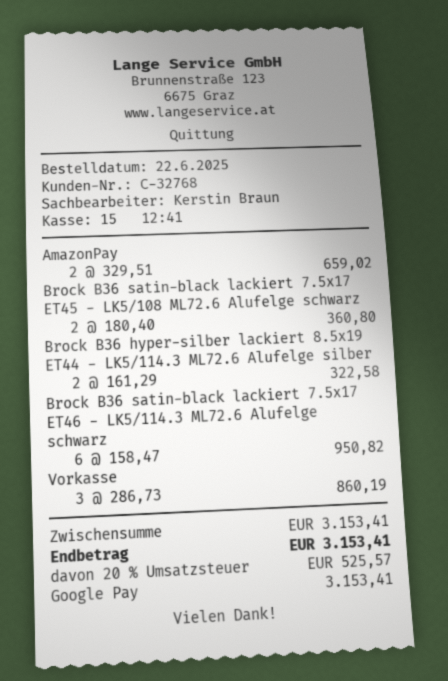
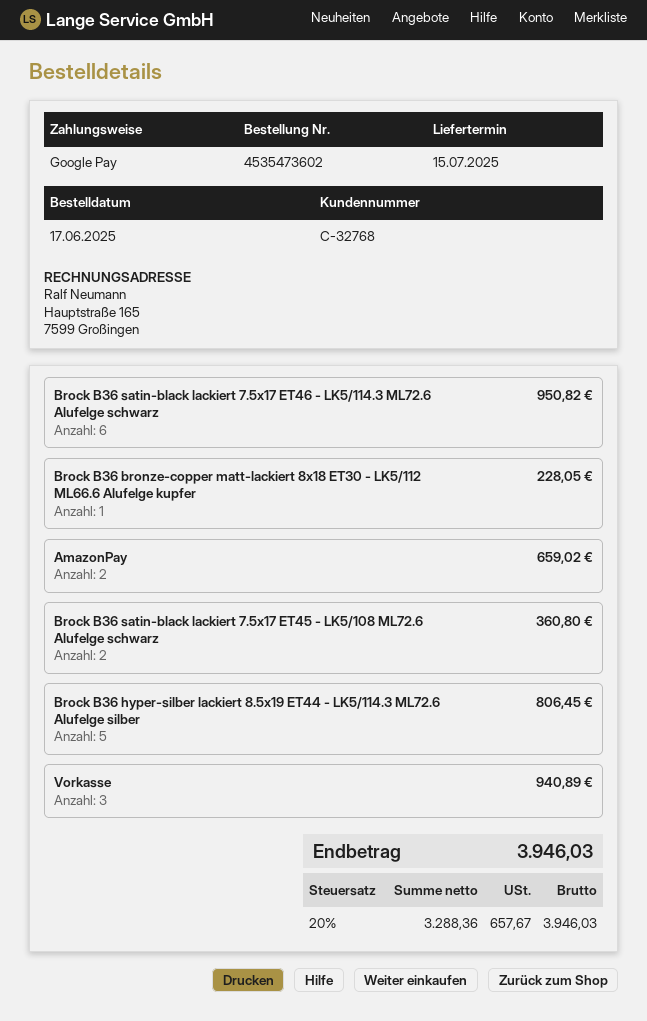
order date: 2025-06-22 -> 2025-06-17
Brock B36 hyper-silber lackiert 8.5x19 ET44 - LK5/114.3 ML72.6 Alufelge silber: 2 for 322.58 -> 5 for 806.45
Vorkasse: 3 for 860.19 -> 3 for 940.89
Brock B36 bronze-copper matt-lackiert 8x18 ET30 - LK5/112 ML66.6 Alufelge kupfer: none -> 1 for 228.05
tax: 20% = 525.57 -> 20% = 657.67
total: 3153.41 -> 3946.03

